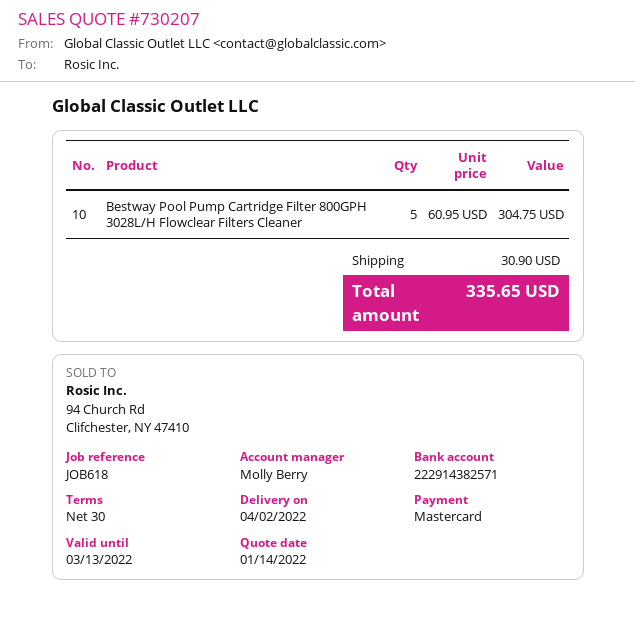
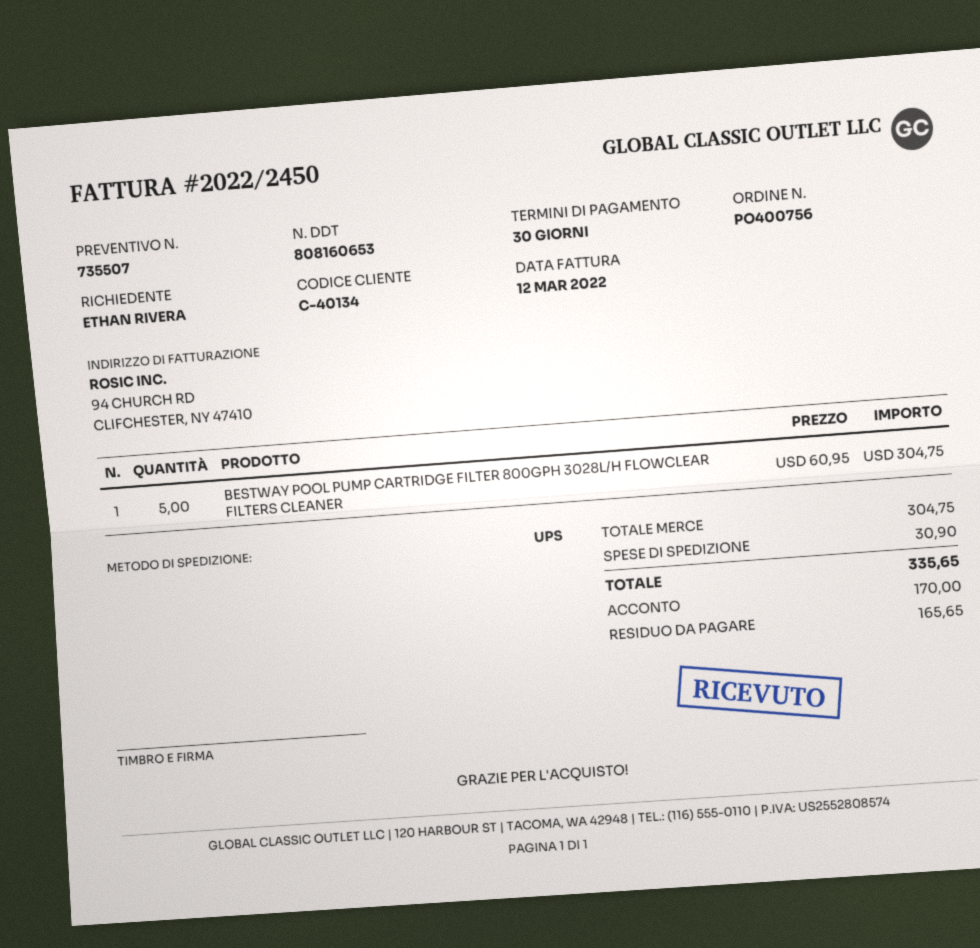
quote number: 730207 -> 735507

